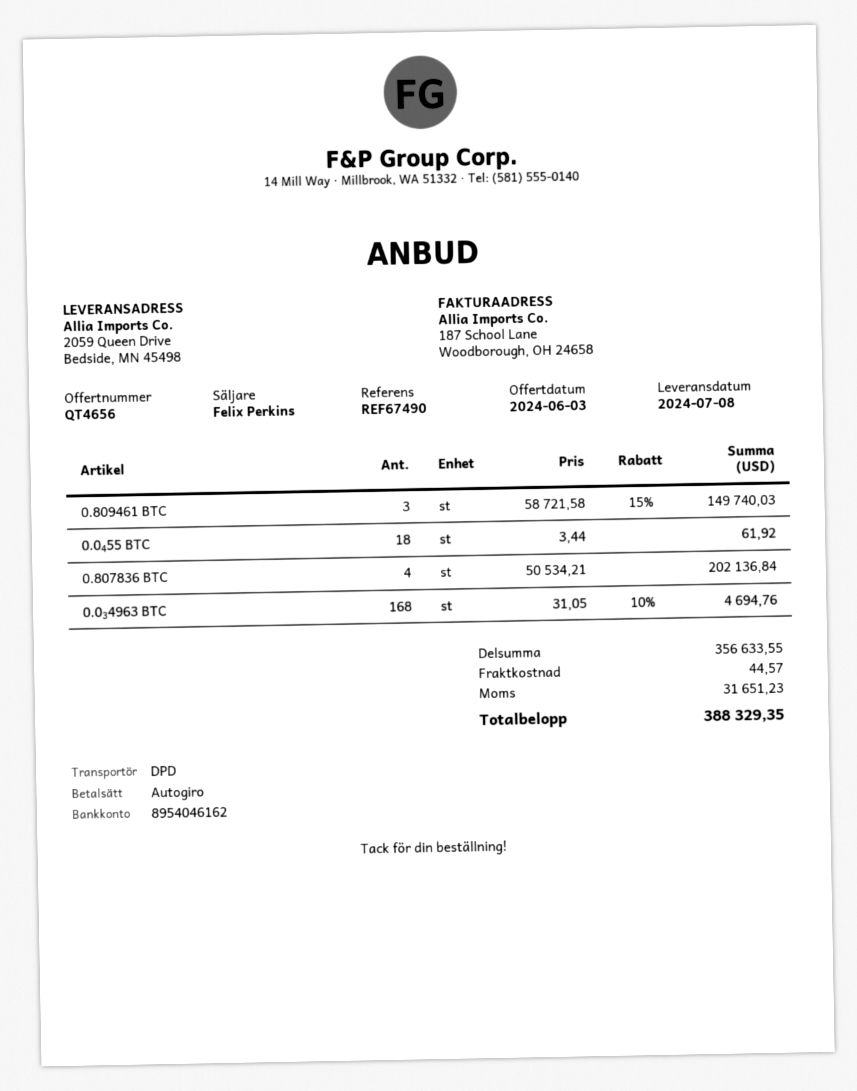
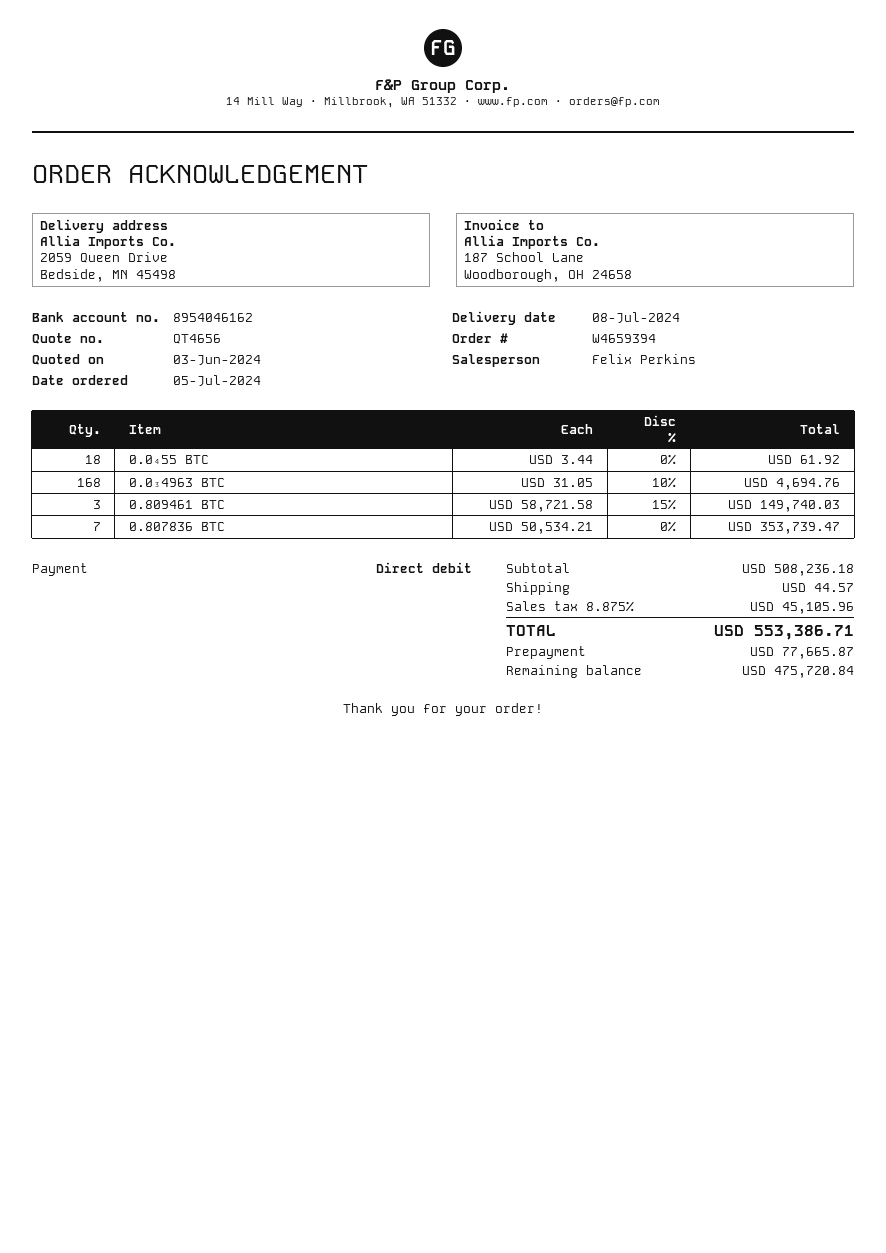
0.807836 BTC: 4 x 50534.21 = 202136.84 -> 7 x 50534.21 = 353739.47
subtotal: 356633.55 -> 508236.18
tax: 31651.23 -> 45105.96
total: 388329.35 -> 553386.71

